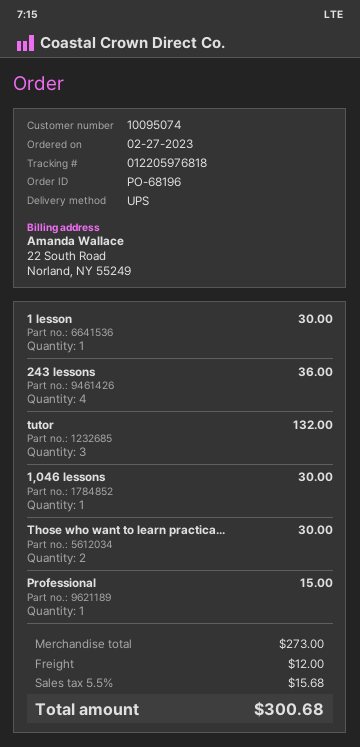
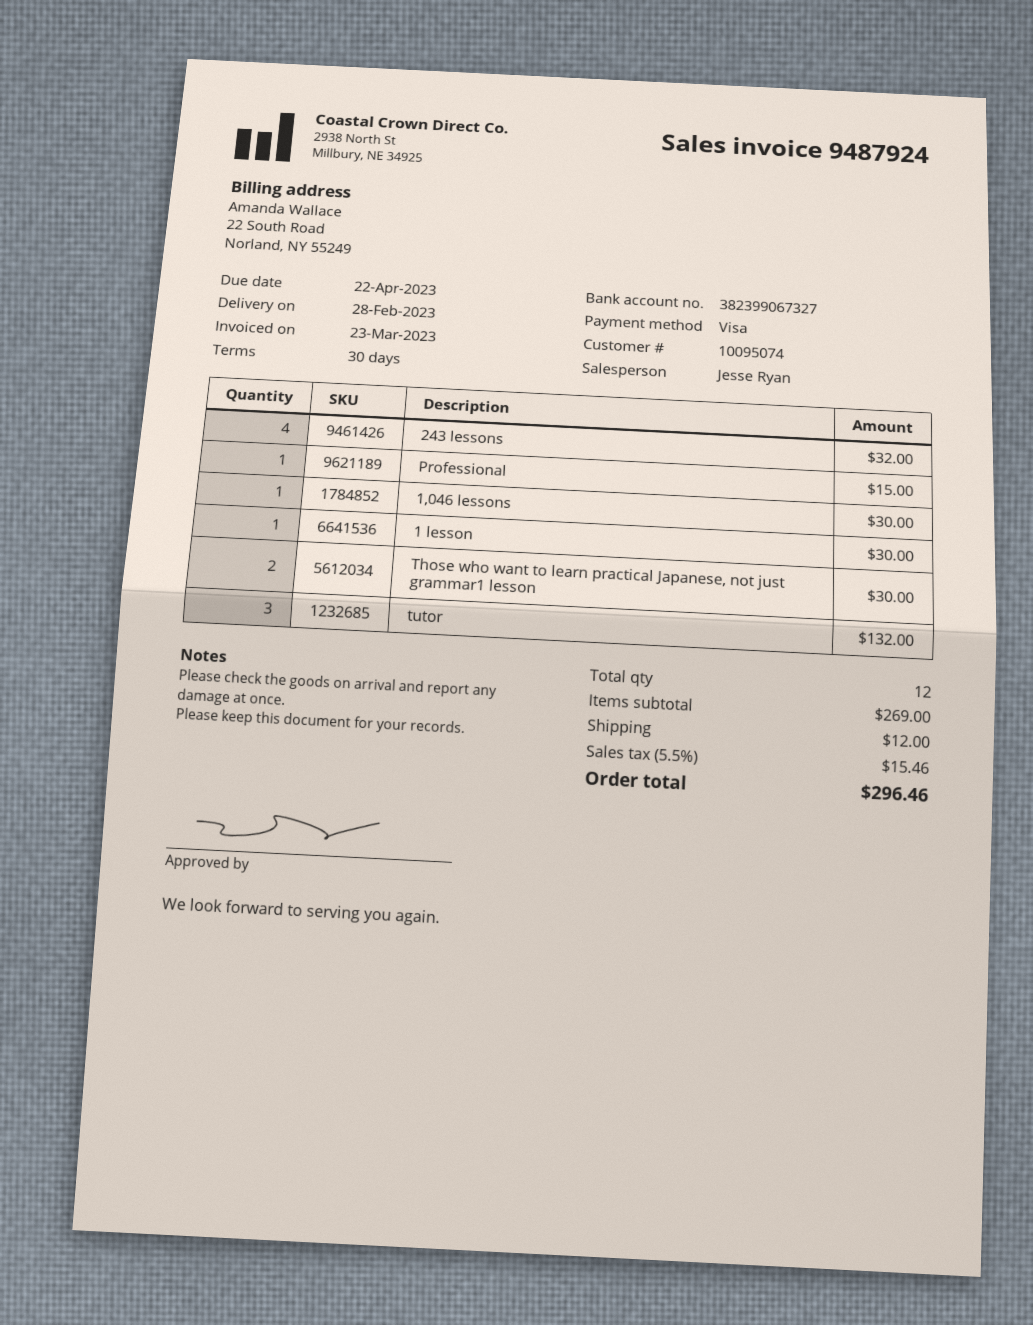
243 lessons: 4 for 36.00 -> 4 for 32.00
subtotal: 273.00 -> 269.00
tax: 5.5% = 15.68 -> 5.5% = 15.46
total: 300.68 -> 296.46

